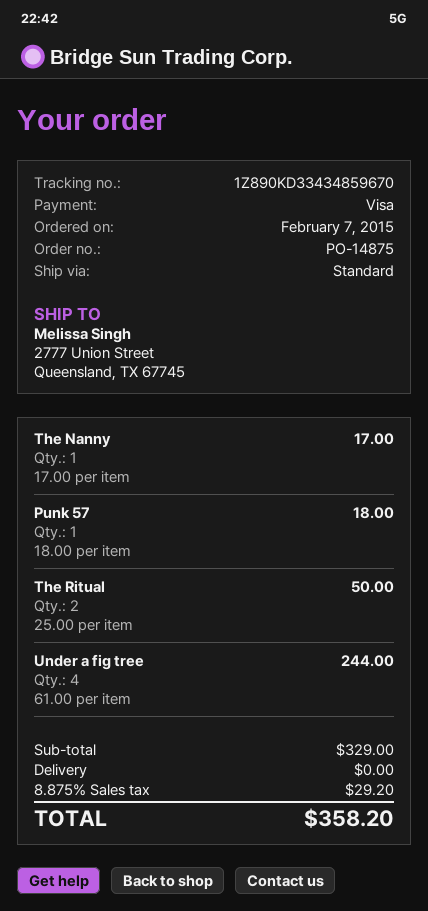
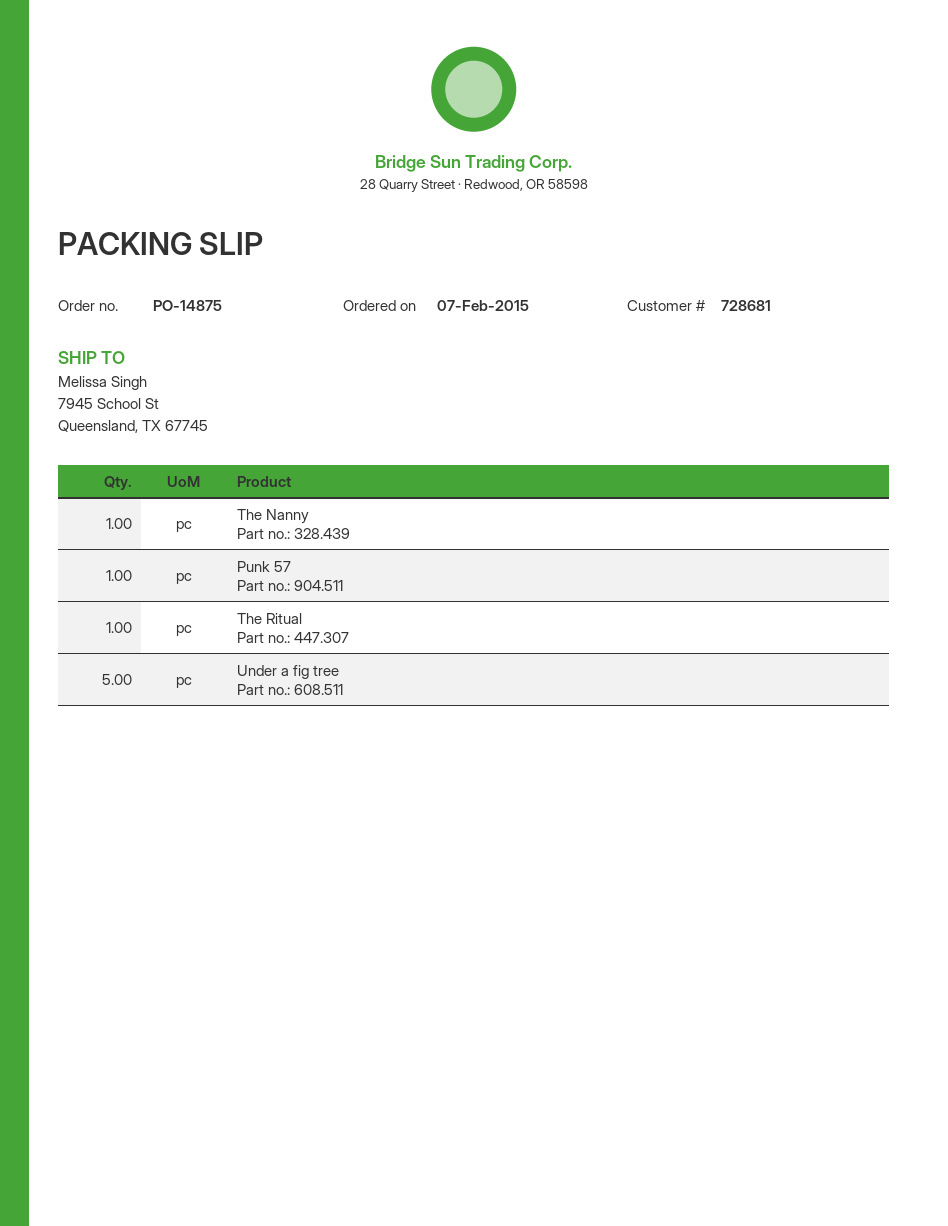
ship to: 2777 Union Street, Queensland, TX 67745 -> 7945 School St, Queensland, TX 67745
The Ritual: 2 -> 1
Under a fig tree: 4 -> 5

